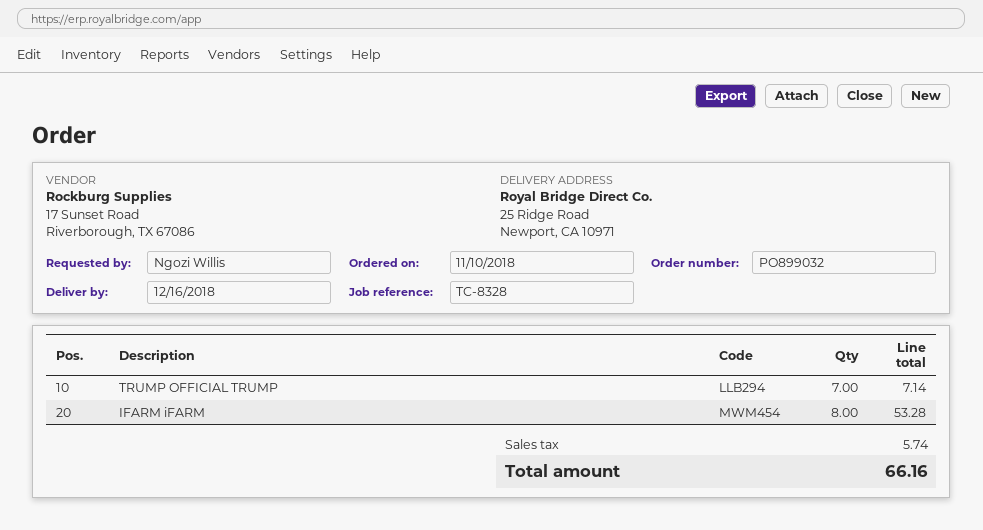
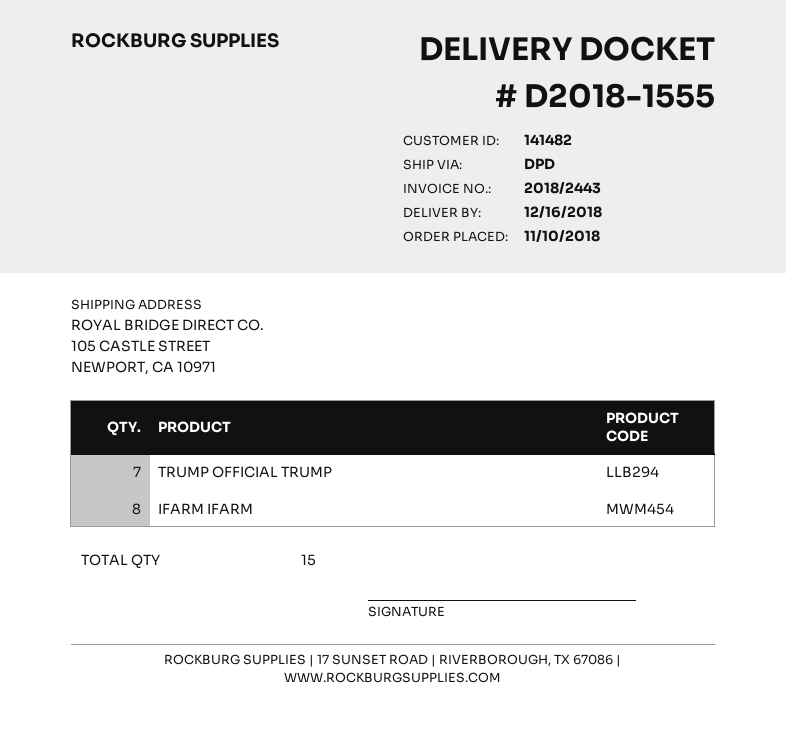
ship to: 25 Ridge Road, Newport, CA 10971 -> 105 CASTLE STREET, NEWPORT, CA 10971

